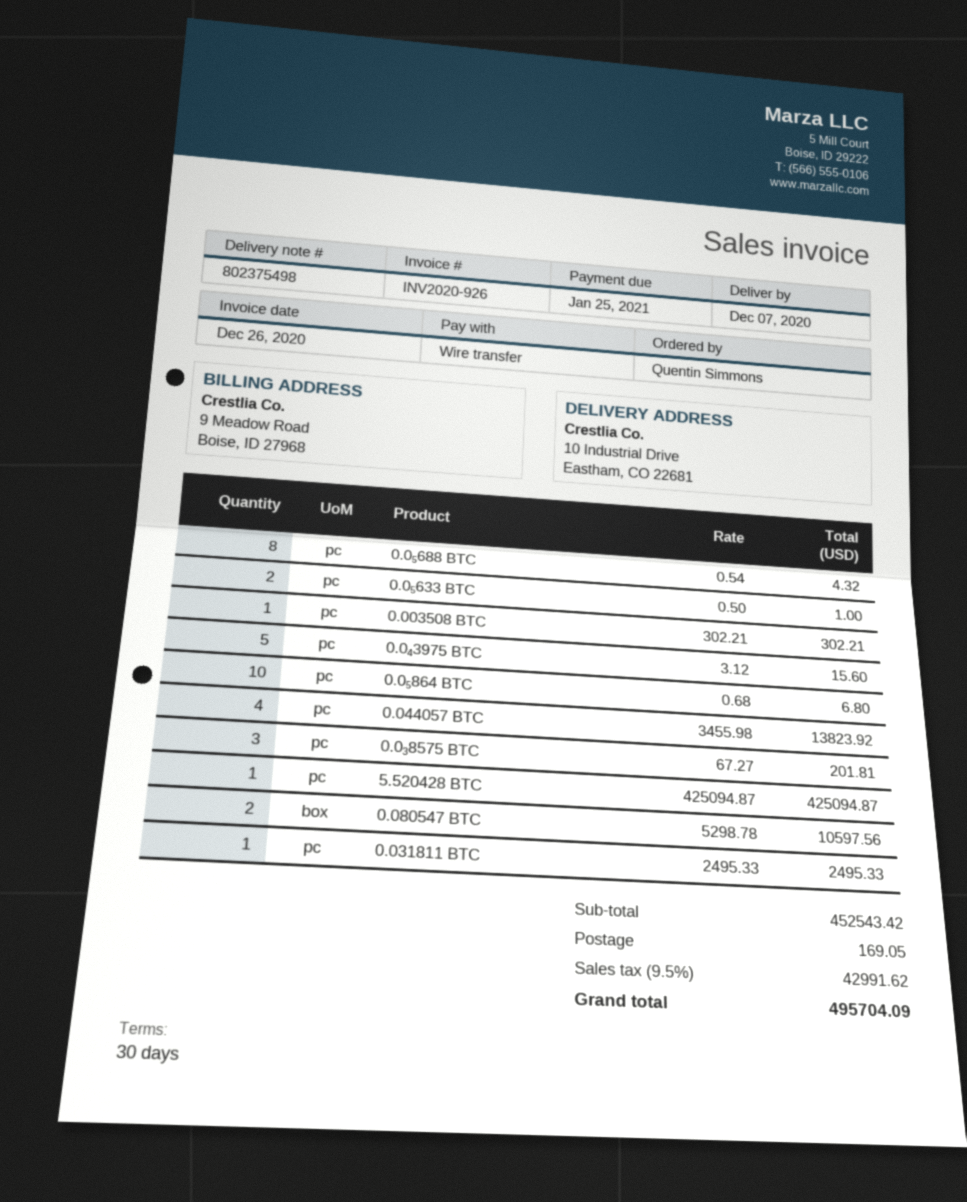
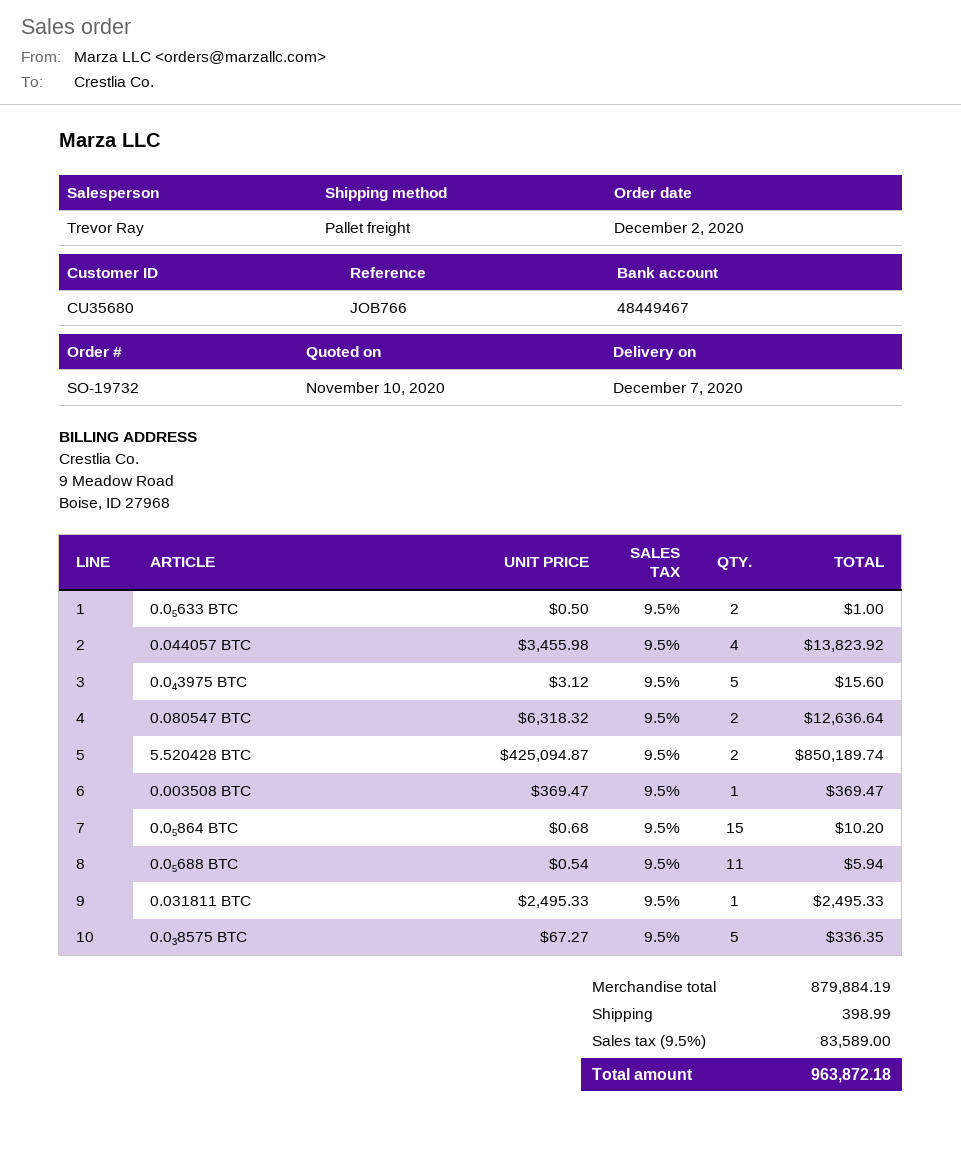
0.0₅688 BTC: 8 x 0.54 = 4.32 -> 11 x 0.54 = 5.94
0.003508 BTC: 1 x 302.21 = 302.21 -> 1 x 369.47 = 369.47
0.0₅864 BTC: 10 x 0.68 = 6.80 -> 15 x 0.68 = 10.20
0.0₃8575 BTC: 3 x 67.27 = 201.81 -> 5 x 67.27 = 336.35
5.520428 BTC: 1 x 425094.87 = 425094.87 -> 2 x 425094.87 = 850189.74
0.080547 BTC: 2 x 5298.78 = 10597.56 -> 2 x 6318.32 = 12636.64
subtotal: 452543.42 -> 879884.19
shipping: 169.05 -> 398.99
tax: 9.5% = 42991.62 -> 9.5% = 83589.00
total: 495704.09 -> 963872.18

